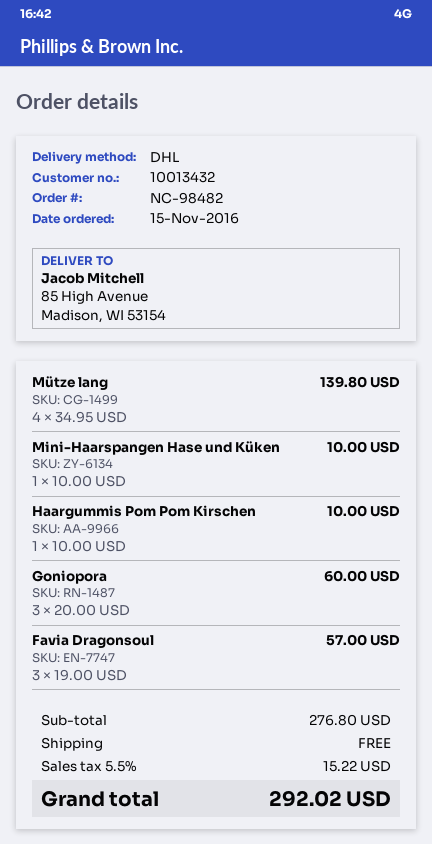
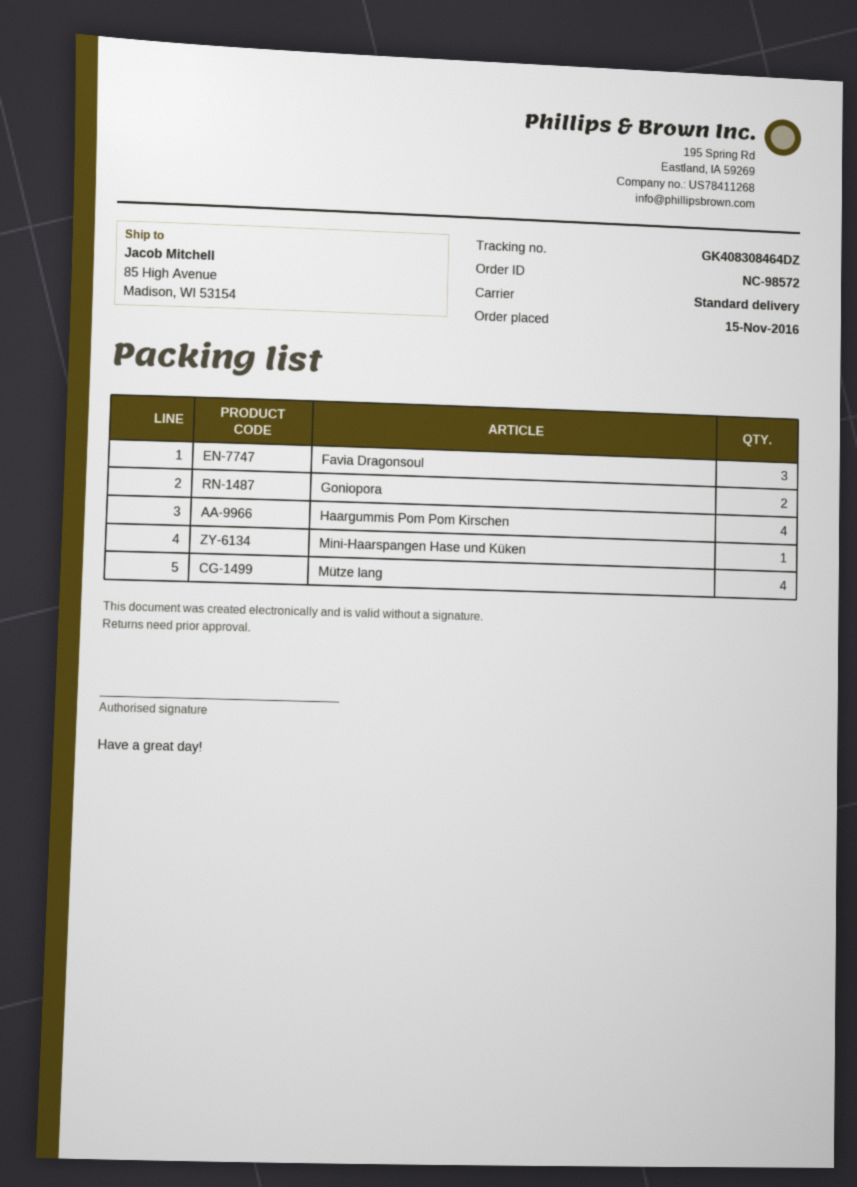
order number: NC-98482 -> NC-98572
shipping method: DHL -> standard
Haargummis Pom Pom Kirschen: 1 -> 4
Goniopora: 3 -> 2

